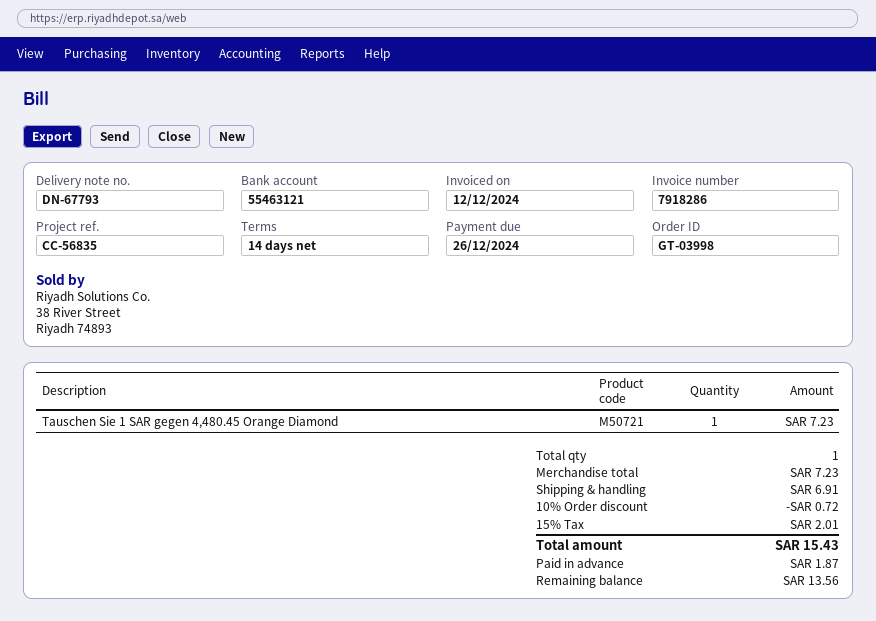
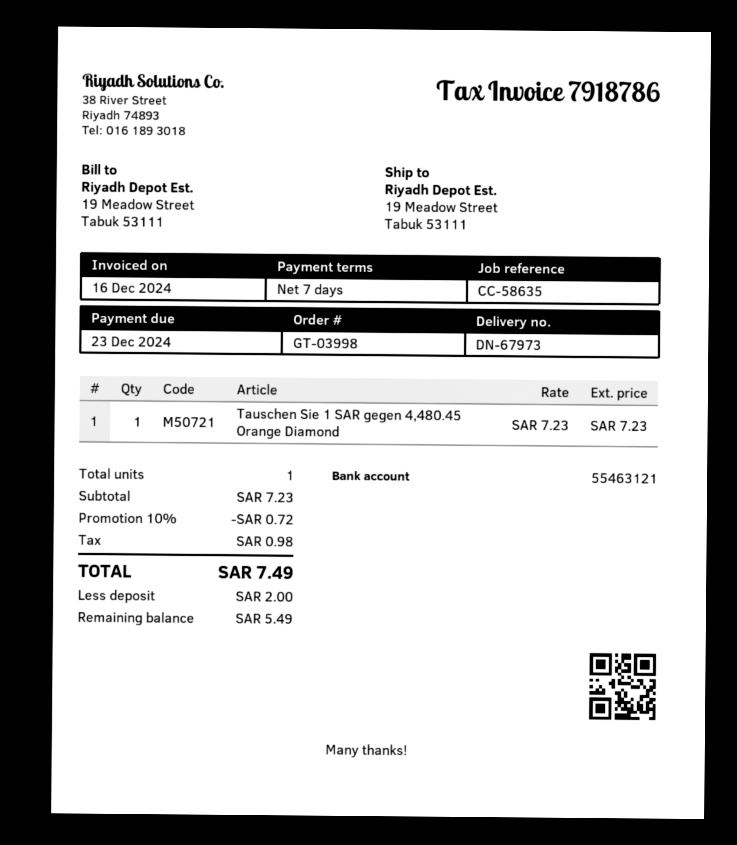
delivery note number: DN-67793 -> DN-67973
invoice number: 7918286 -> 7918786
invoice date: 2024-12-12 -> 2024-12-16
payment terms: 14 days -> 7 days
due date: 2024-12-26 -> 2024-12-23
reference: CC-56835 -> CC-58635
shipping: 6.91 -> none
tax: 2.01 -> 0.98
total: 15.43 -> 7.49
deposit: 1.87 -> 2.00
balance: 13.56 -> 5.49

